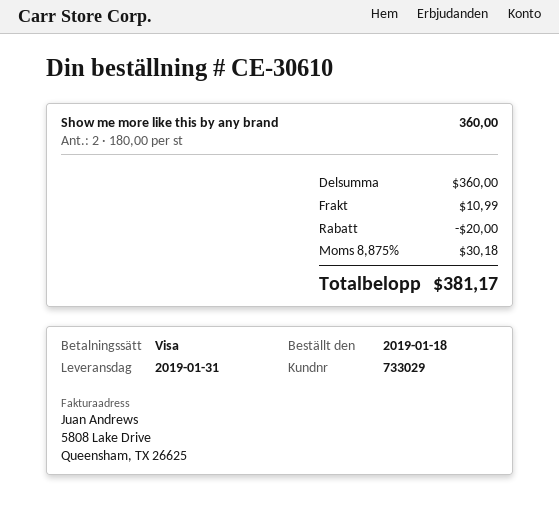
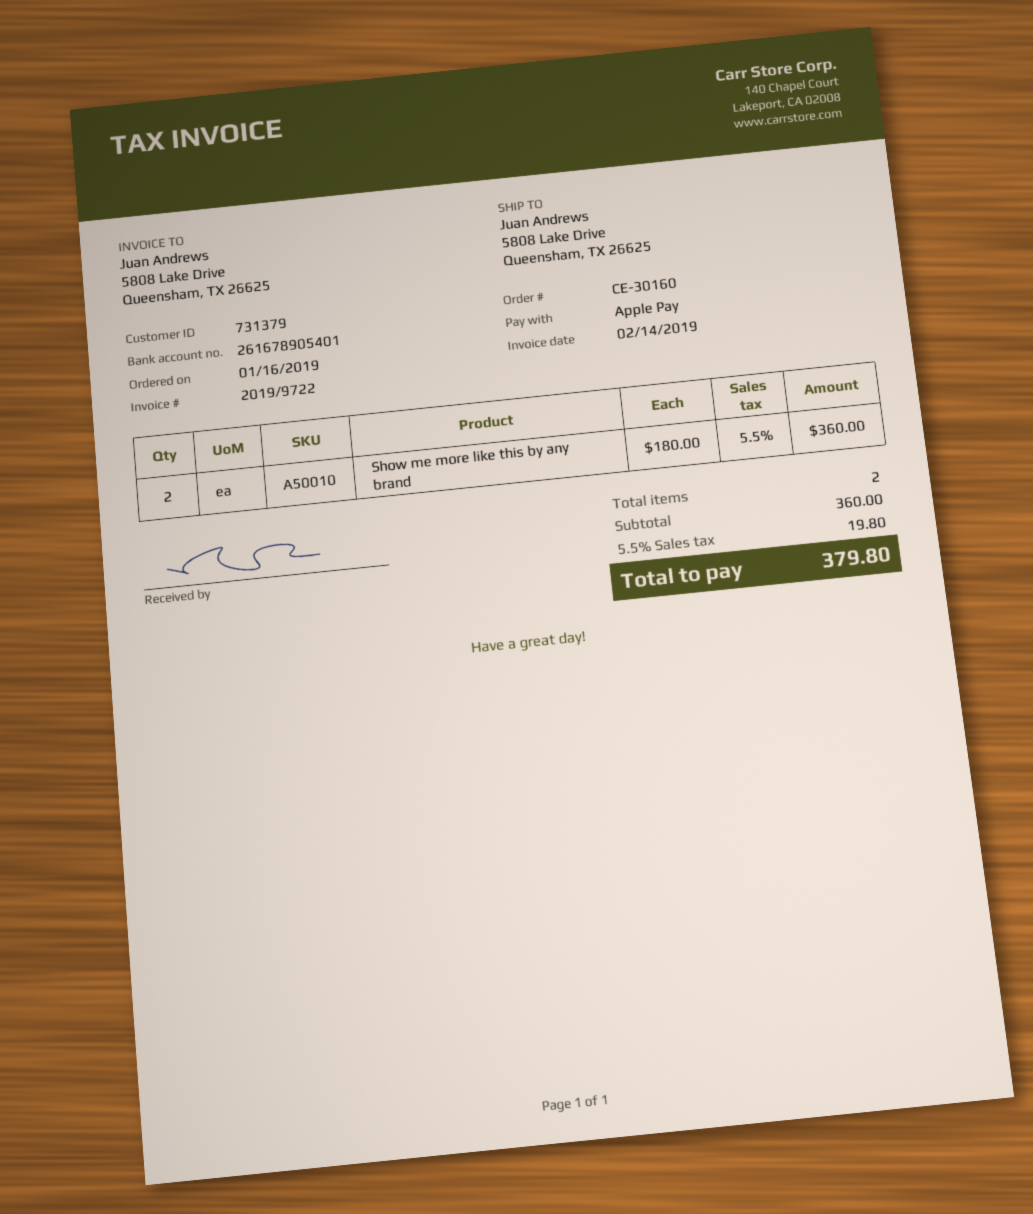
order number: CE-30610 -> CE-30160
order date: 2019-01-18 -> 2019-01-16
customer number: 733029 -> 731379
payment method: Visa -> Apple Pay
discount: 20.00 -> none
shipping: 10.99 -> none
tax: 8.875% = 30.18 -> 5.5% = 19.80
total: 381.17 -> 379.80

